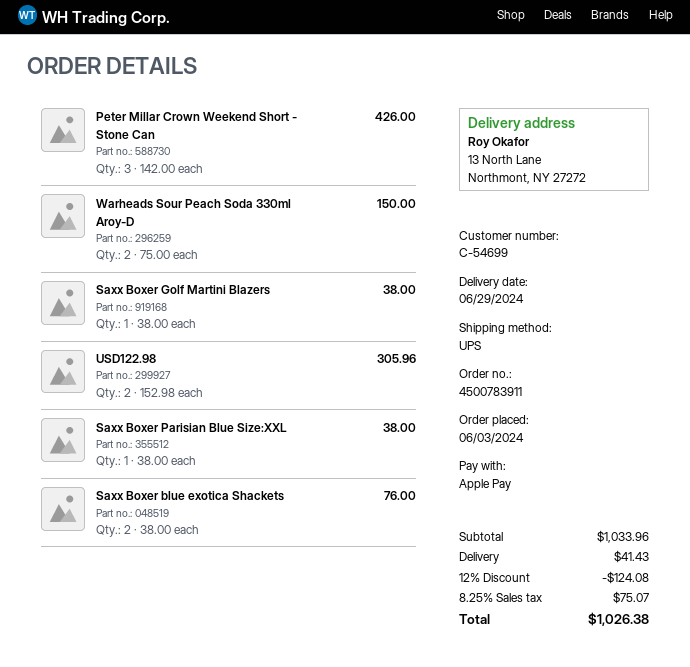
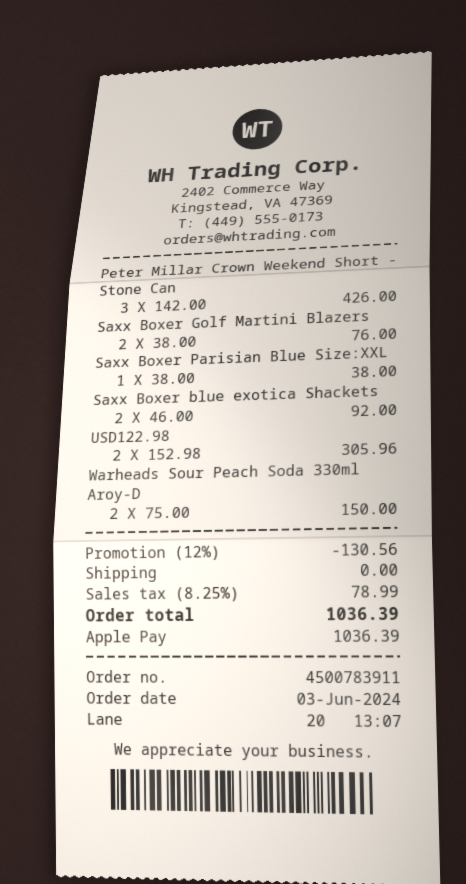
Saxx Boxer Golf Martini Blazers: 1 x 38.00 = 38.00 -> 2 x 38.00 = 76.00
Saxx Boxer blue exotica Shackets: 2 x 38.00 = 76.00 -> 2 x 46.00 = 92.00
discount: 12% = 124.08 -> 12% = 130.56
shipping: 41.43 -> 0.00
tax: 8.25% = 75.07 -> 8.25% = 78.99
total: 1026.38 -> 1036.39

